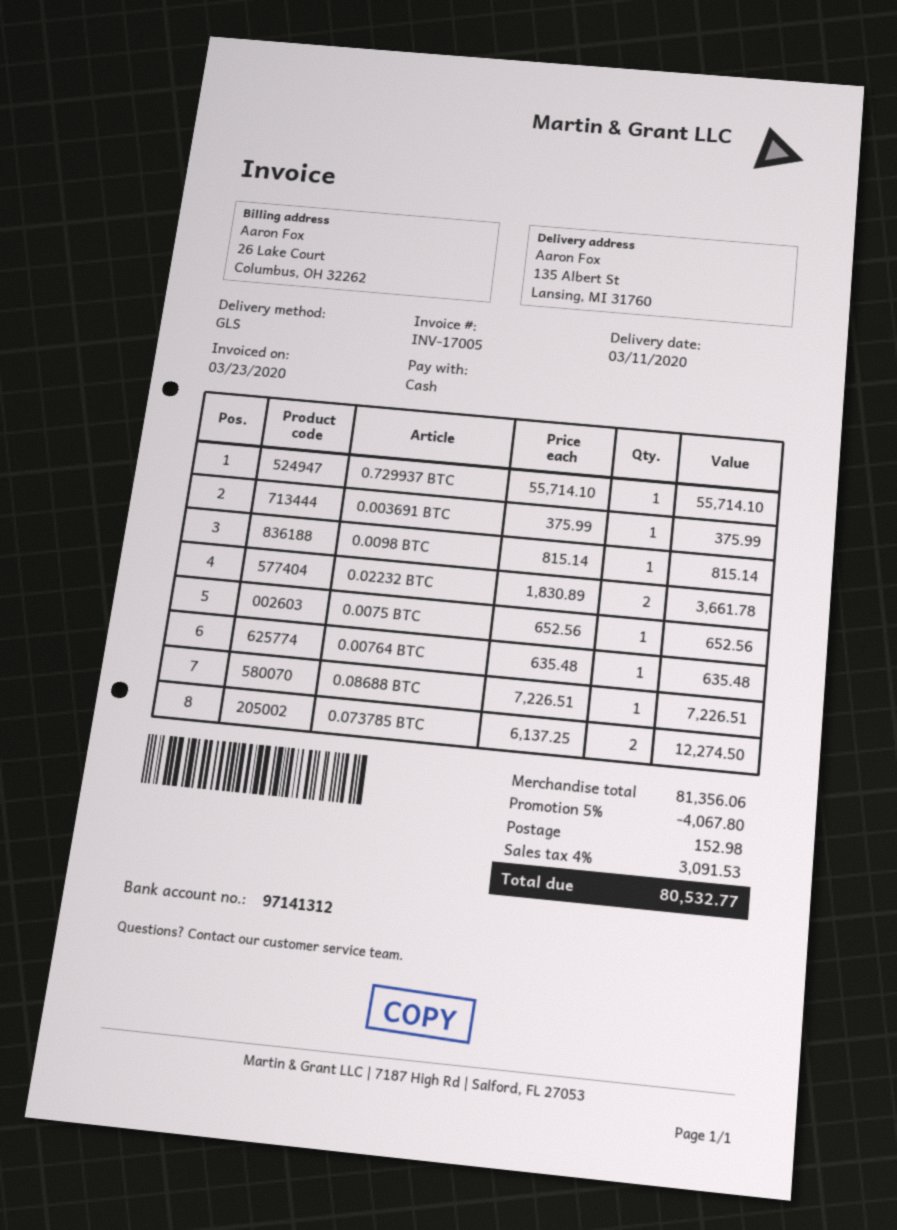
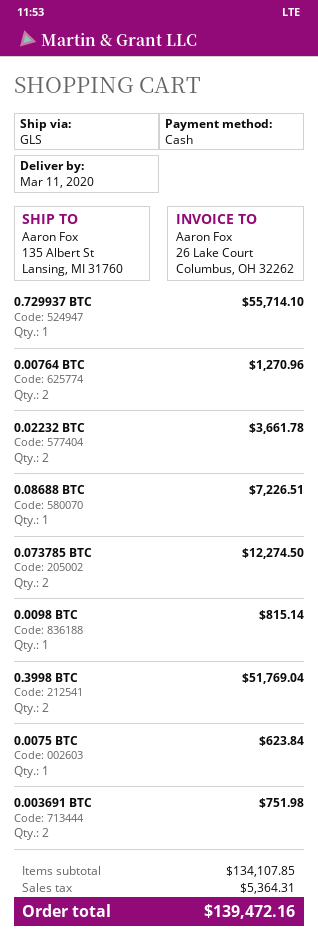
0.003691 BTC: 1 for 375.99 -> 2 for 751.98
0.0075 BTC: 1 for 652.56 -> 1 for 623.84
0.00764 BTC: 1 for 635.48 -> 2 for 1270.96
0.3998 BTC: none -> 2 for 51769.04
subtotal: 81356.06 -> 134107.85
discount: 5% = 4067.80 -> none
shipping: 152.98 -> none
tax: 3091.53 -> 5364.31
total: 80532.77 -> 139472.16

